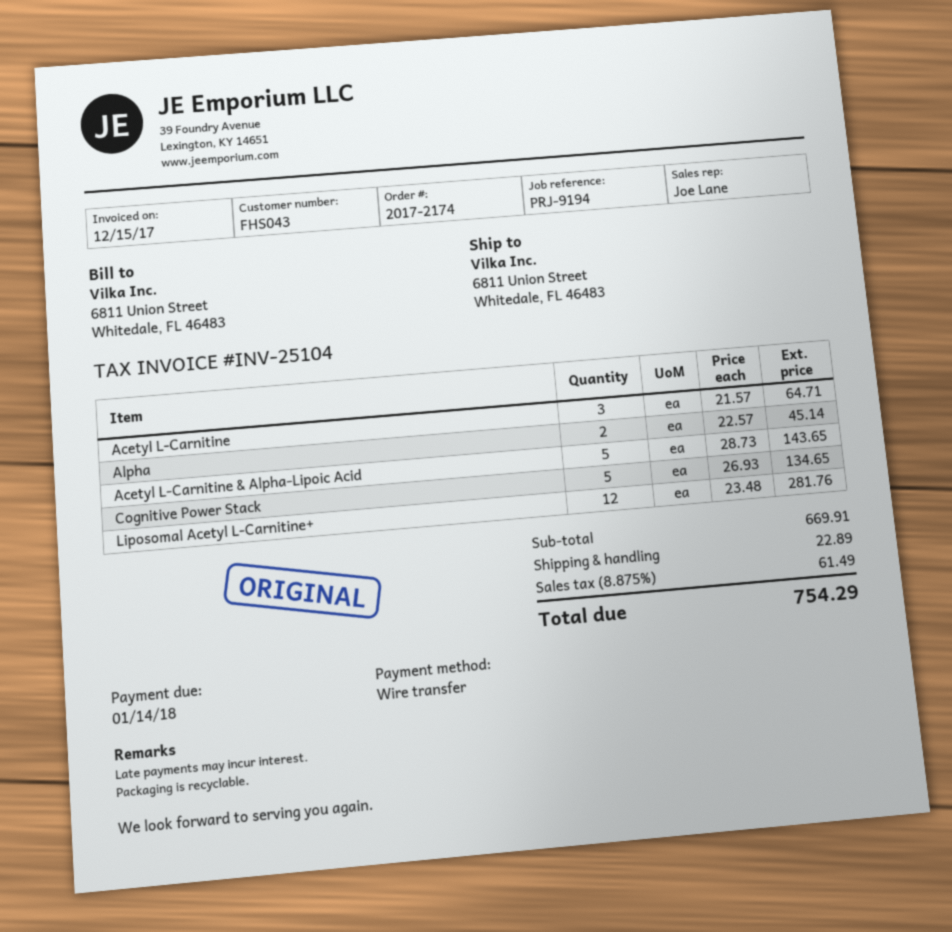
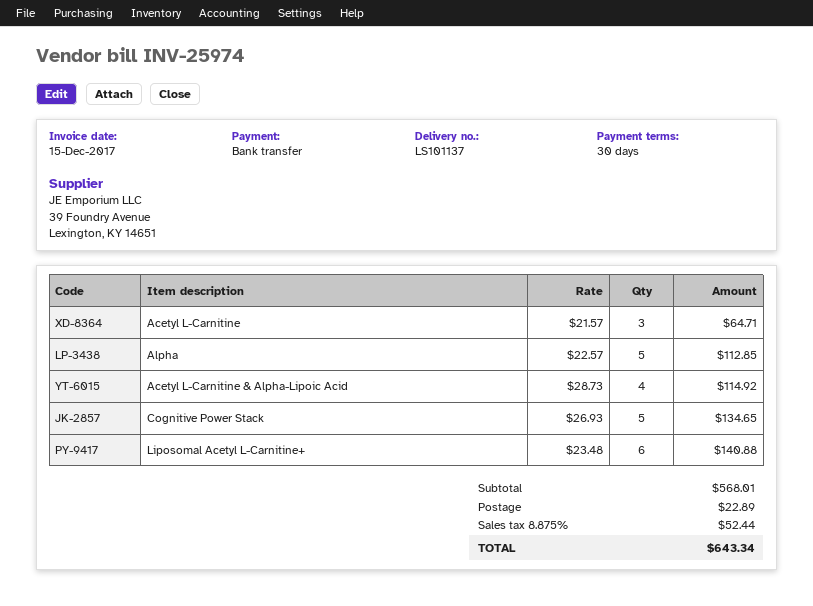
invoice number: INV-25104 -> INV-25974
Alpha: 2 x 22.57 = 45.14 -> 5 x 22.57 = 112.85
Acetyl L-Carnitine & Alpha-Lipoic Acid: 5 x 28.73 = 143.65 -> 4 x 28.73 = 114.92
Liposomal Acetyl L-Carnitine+: 12 x 23.48 = 281.76 -> 6 x 23.48 = 140.88
subtotal: 669.91 -> 568.01
tax: 8.875% = 61.49 -> 8.875% = 52.44
total: 754.29 -> 643.34

